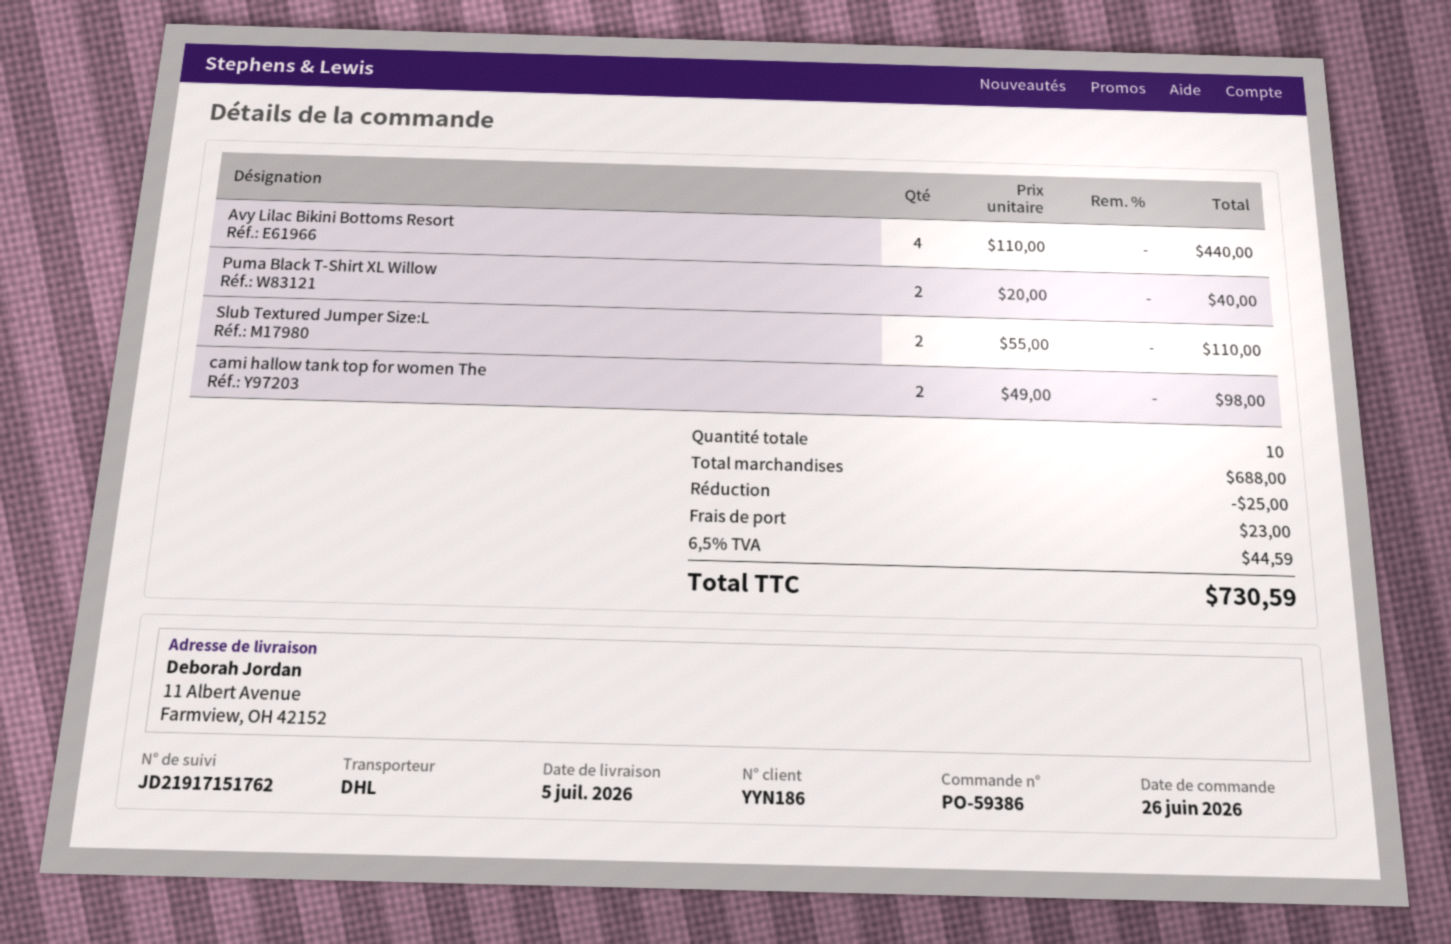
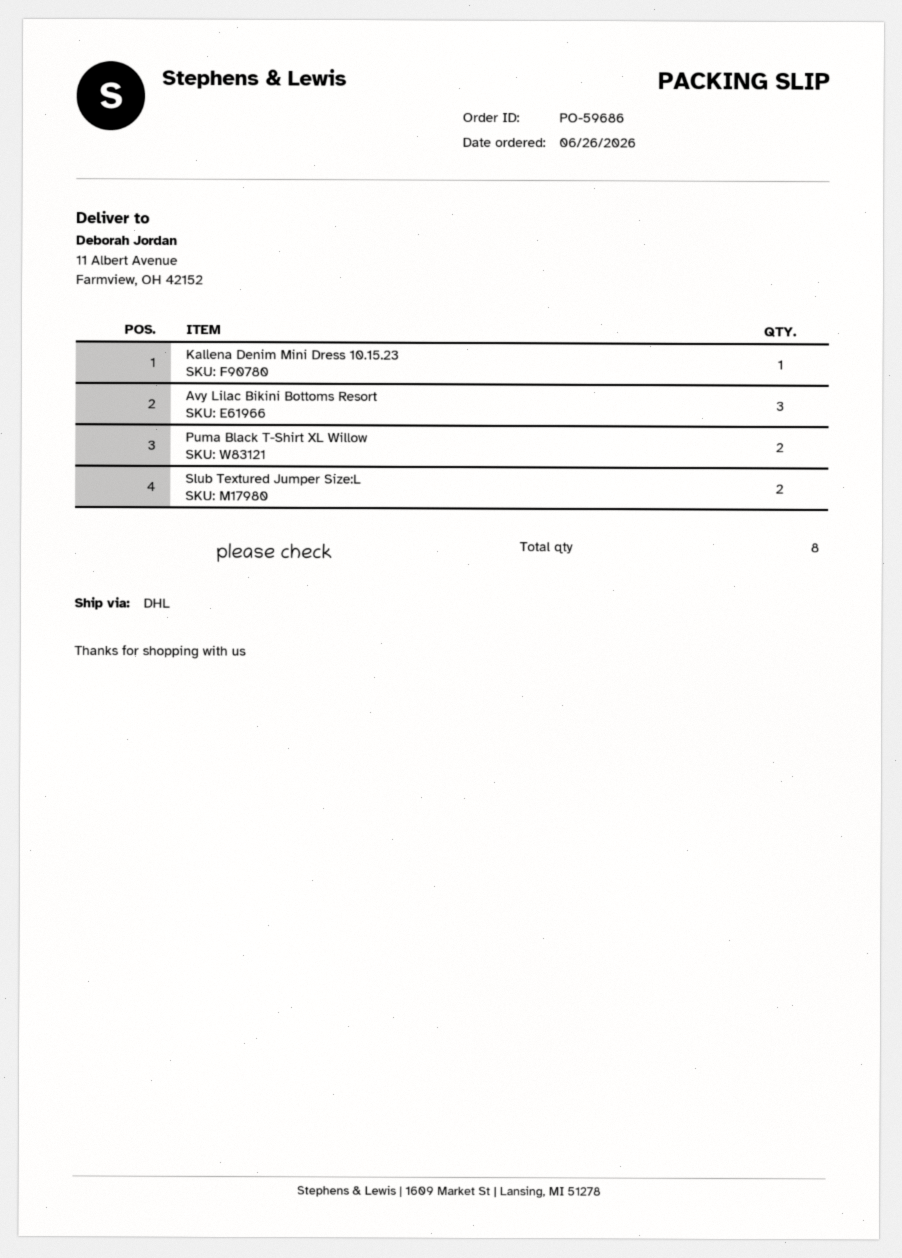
order number: PO-59386 -> PO-59686
Avy Lilac Bikini Bottoms Resort: 4 -> 3
cami hallow tank top for women The: 2 -> none
Kallena Denim Mini Dress 10.15.23: none -> 1
total quantity: 10 -> 8

